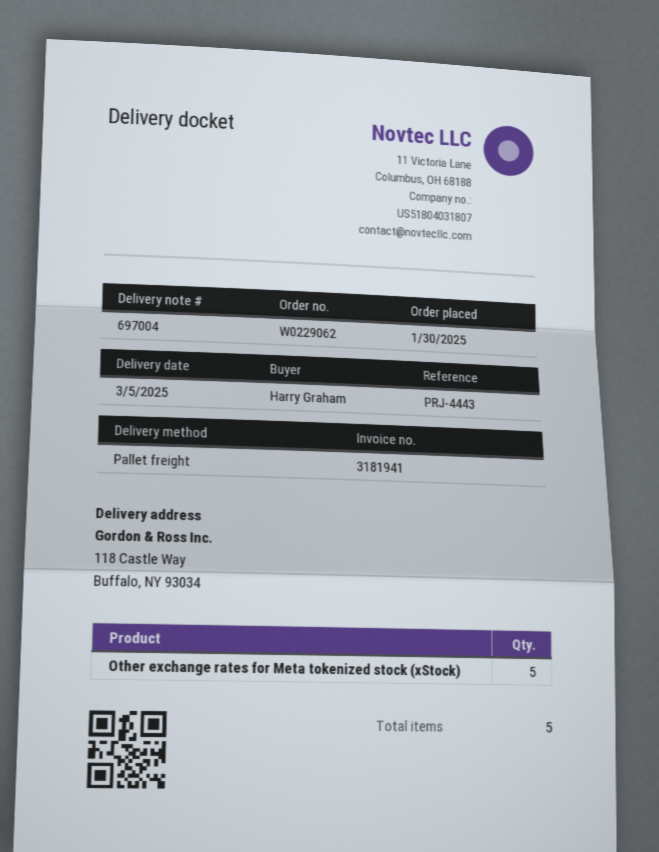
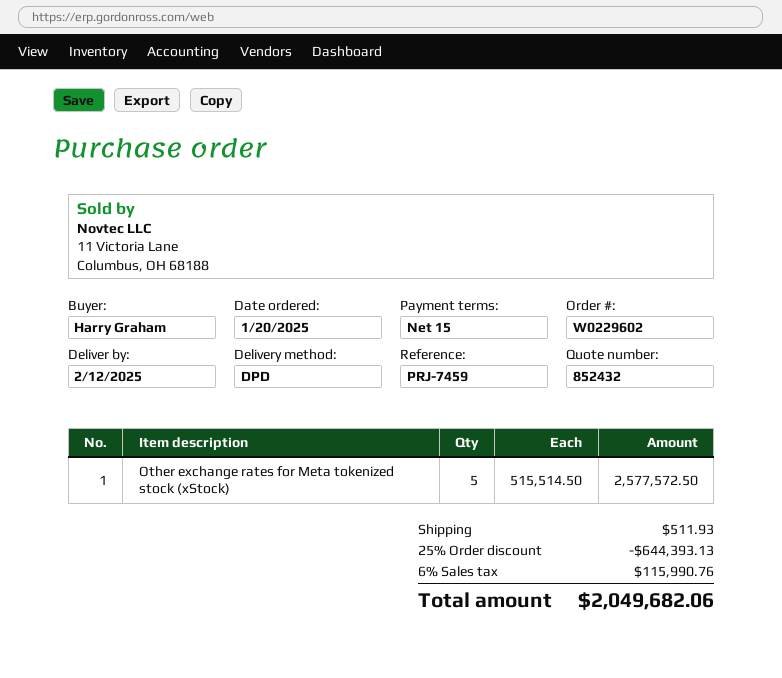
order number: W0229062 -> W0229602
order date: 2025-01-30 -> 2025-01-20
delivery date: 2025-03-05 -> 2025-02-12
reference: PRJ-4443 -> PRJ-7459
shipping method: pallet freight -> DPD

